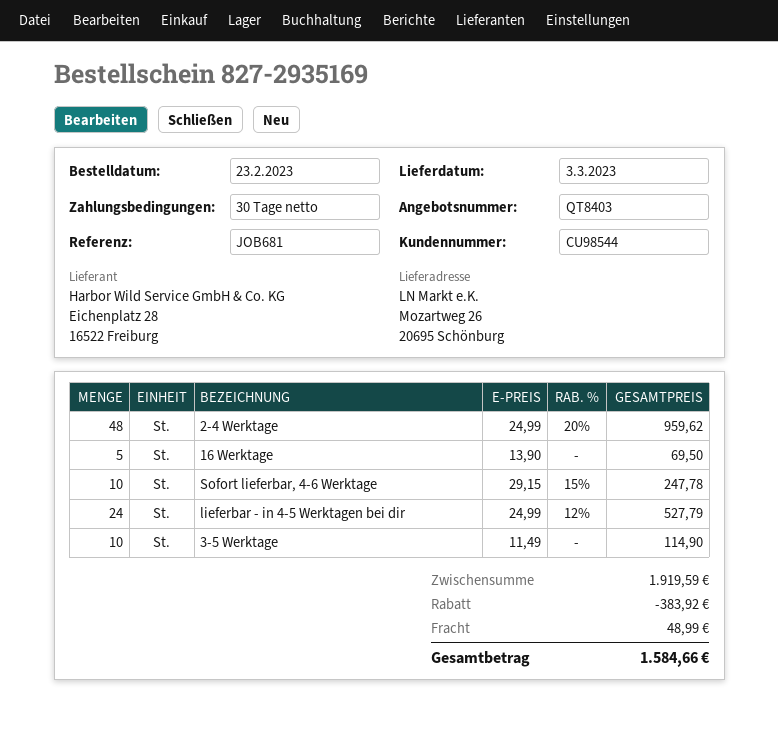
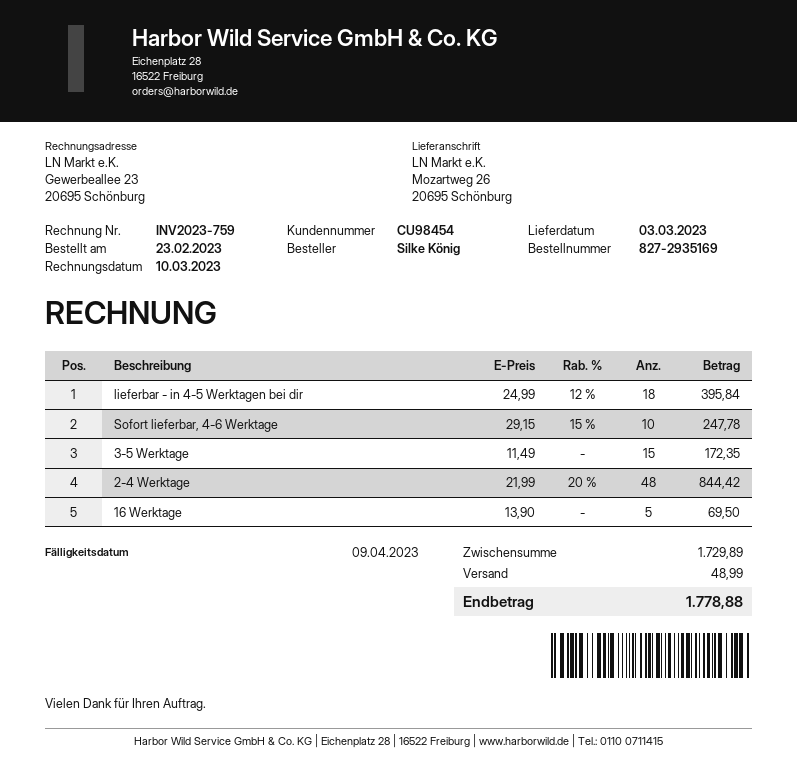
customer number: CU98544 -> CU98454
2-4 Werktage: 48 x 24.99 - 20% = 959.62 -> 48 x 21.99 - 20% = 844.42
lieferbar - in 4-5 Werktagen bei dir: 24 x 24.99 - 12% = 527.79 -> 18 x 24.99 - 12% = 395.84
3-5 Werktage: 10 x 11.49 = 114.90 -> 15 x 11.49 = 172.35
subtotal: 1919.59 -> 1729.89
discount: 383.92 -> none
total: 1584.66 -> 1778.88

